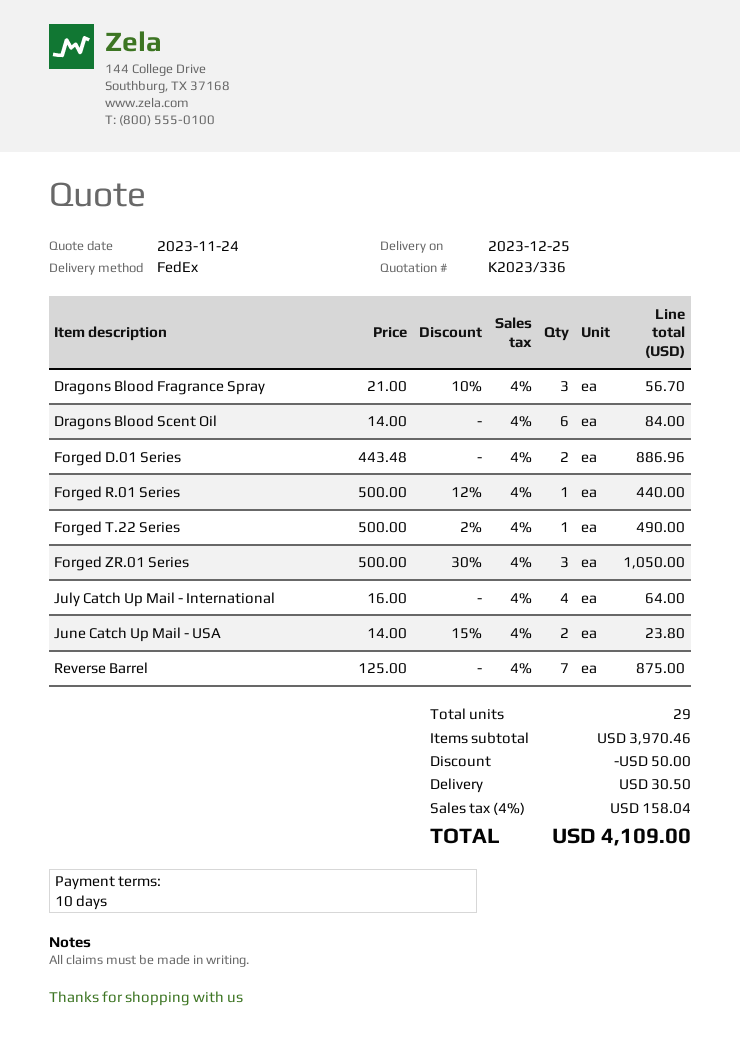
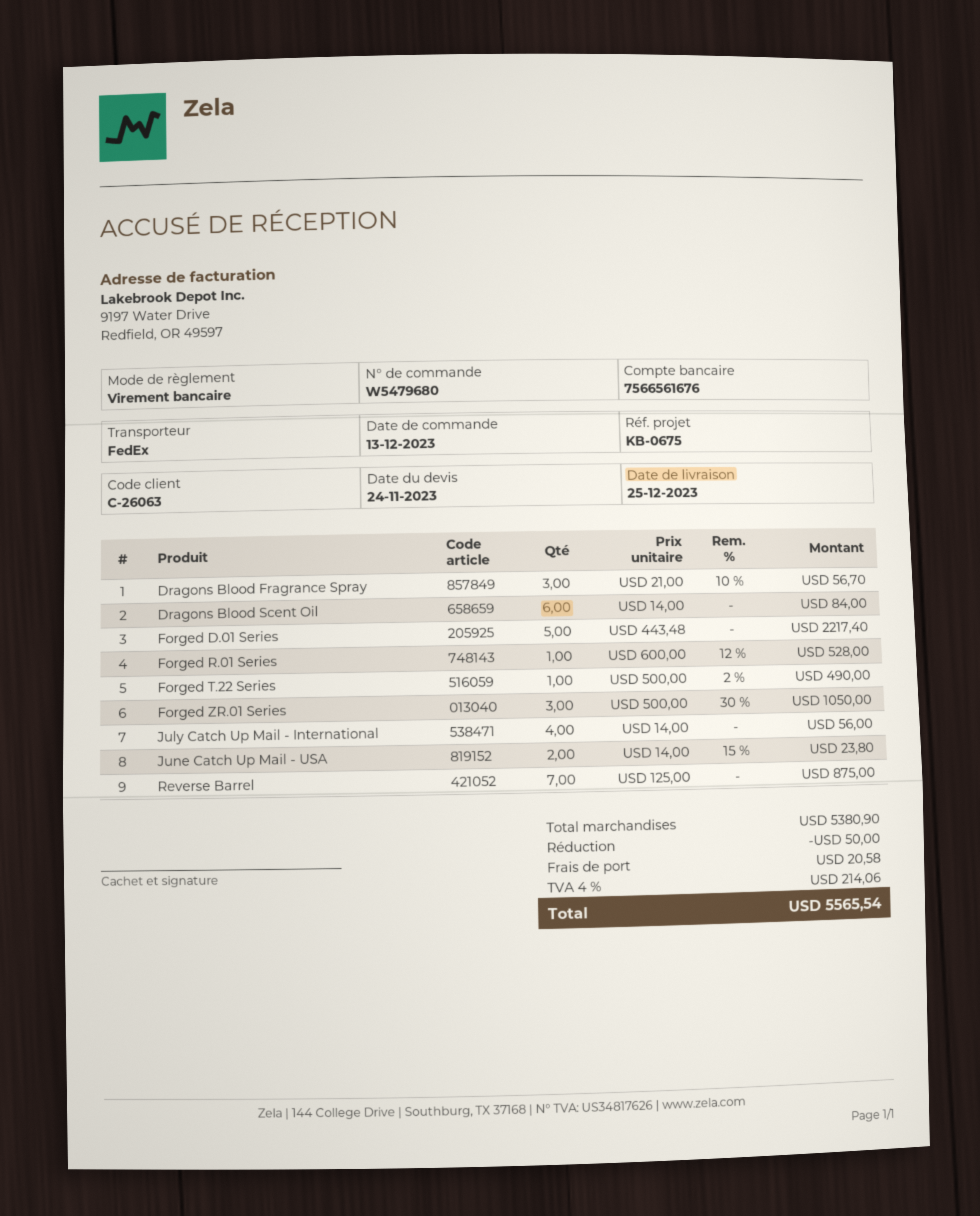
Forged D.01 Series: 2 x 443.48 = 886.96 -> 5 x 443.48 = 2217.40
Forged R.01 Series: 1 x 500.00 - 12% = 440.00 -> 1 x 600.00 - 12% = 528.00
July Catch Up Mail - International: 4 x 16.00 = 64.00 -> 4 x 14.00 = 56.00
subtotal: 3970.46 -> 5380.90
shipping: 30.50 -> 20.58
tax: 4% = 158.04 -> 4% = 214.06
total: 4109.00 -> 5565.54

